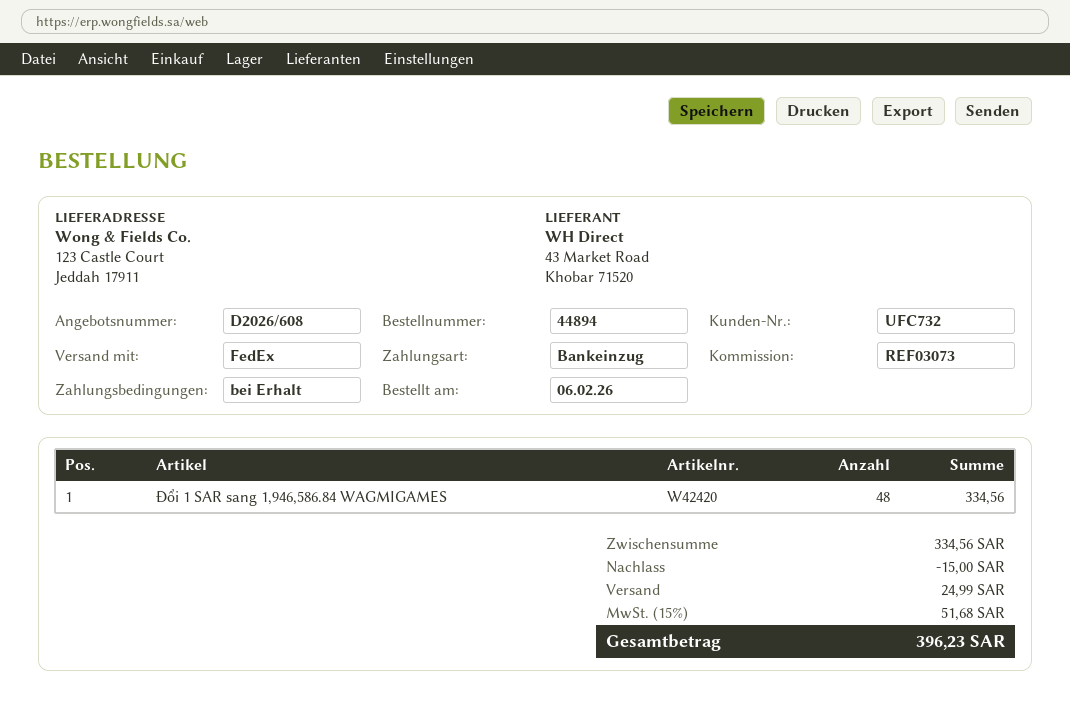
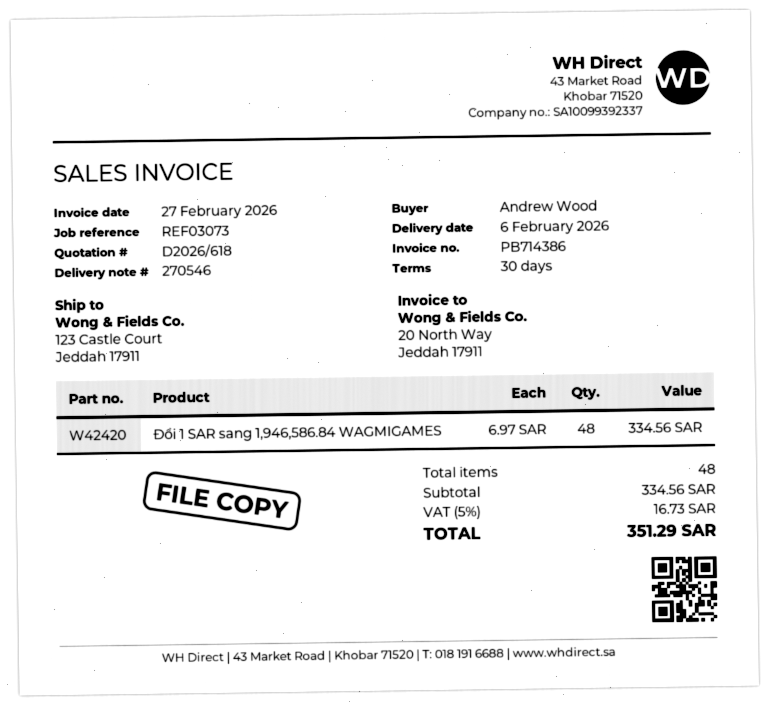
quote number: D2026/608 -> D2026/618
payment terms: on receipt -> 30 days
discount: 15.00 -> none
shipping: 24.99 -> none
tax: 15% = 51.68 -> 5% = 16.73
total: 396.23 -> 351.29

